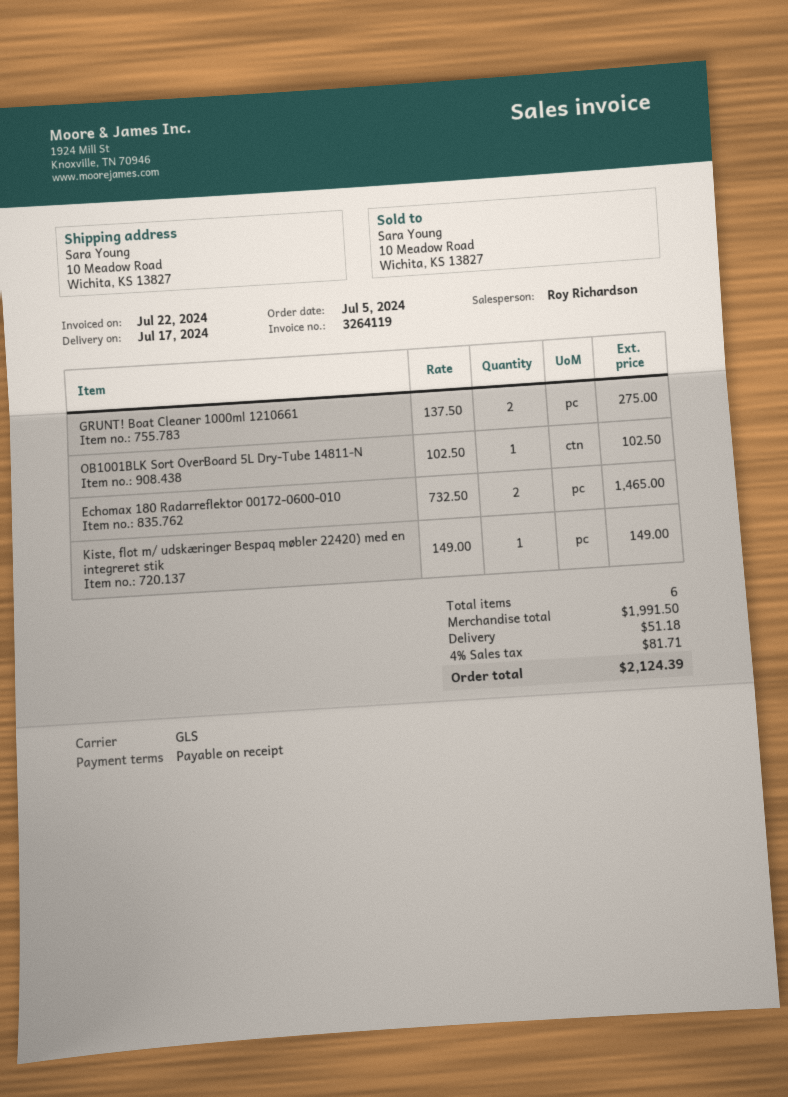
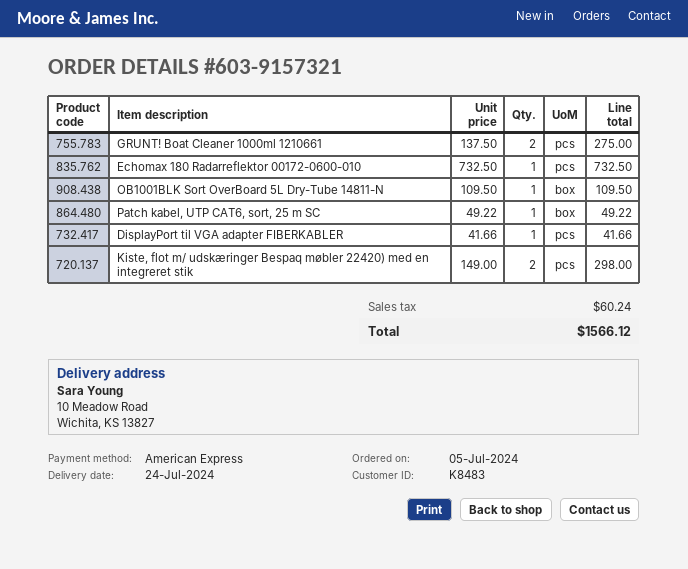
delivery date: 2024-07-17 -> 2024-07-24
OB1001BLK Sort OverBoard 5L Dry-Tube 14811-N: 1 x 102.50 = 102.50 -> 1 x 109.50 = 109.50
Echomax 180 Radarreflektor 00172-0600-010: 2 x 732.50 = 1465.00 -> 1 x 732.50 = 732.50
Kiste, flot m/ udskæringer Bespaq møbler 22420) med en integreret stik: 1 x 149.00 = 149.00 -> 2 x 149.00 = 298.00
Patch kabel, UTP CAT6, sort, 25 m SC: none -> 1 x 49.22 = 49.22
DisplayPort til VGA adapter FIBERKABLER: none -> 1 x 41.66 = 41.66
shipping: 51.18 -> none
tax: 81.71 -> 60.24
total: 2124.39 -> 1566.12

